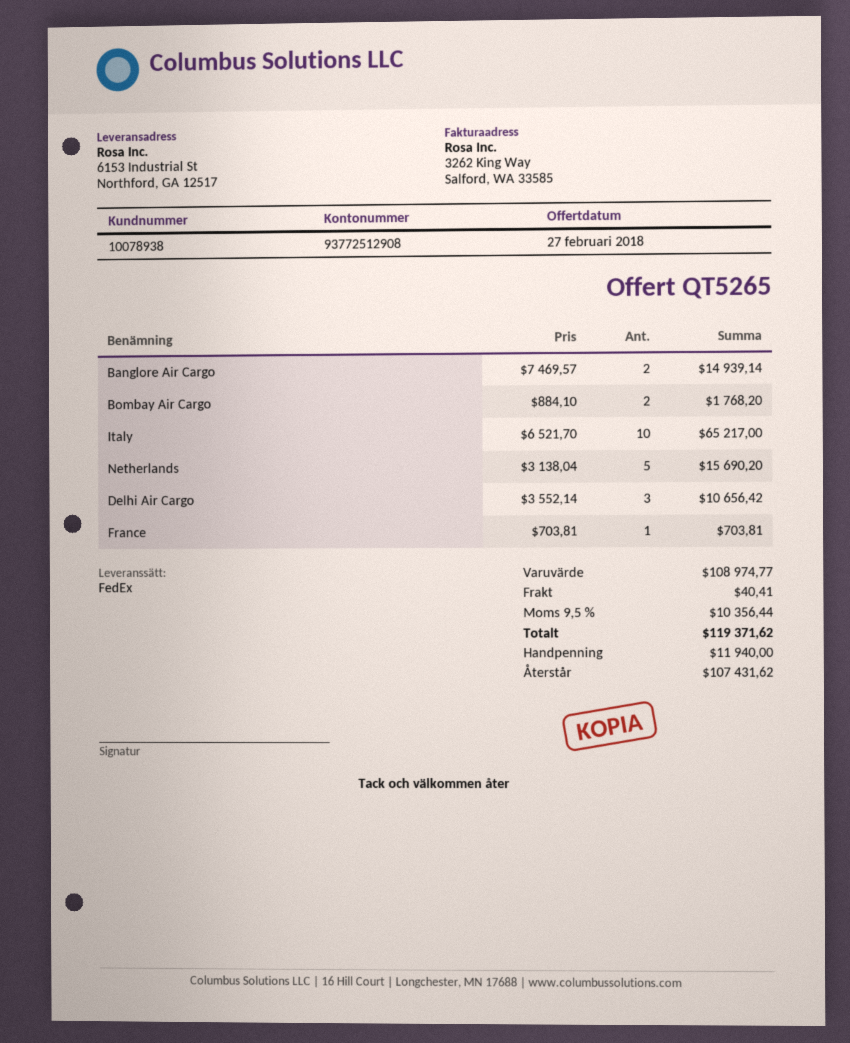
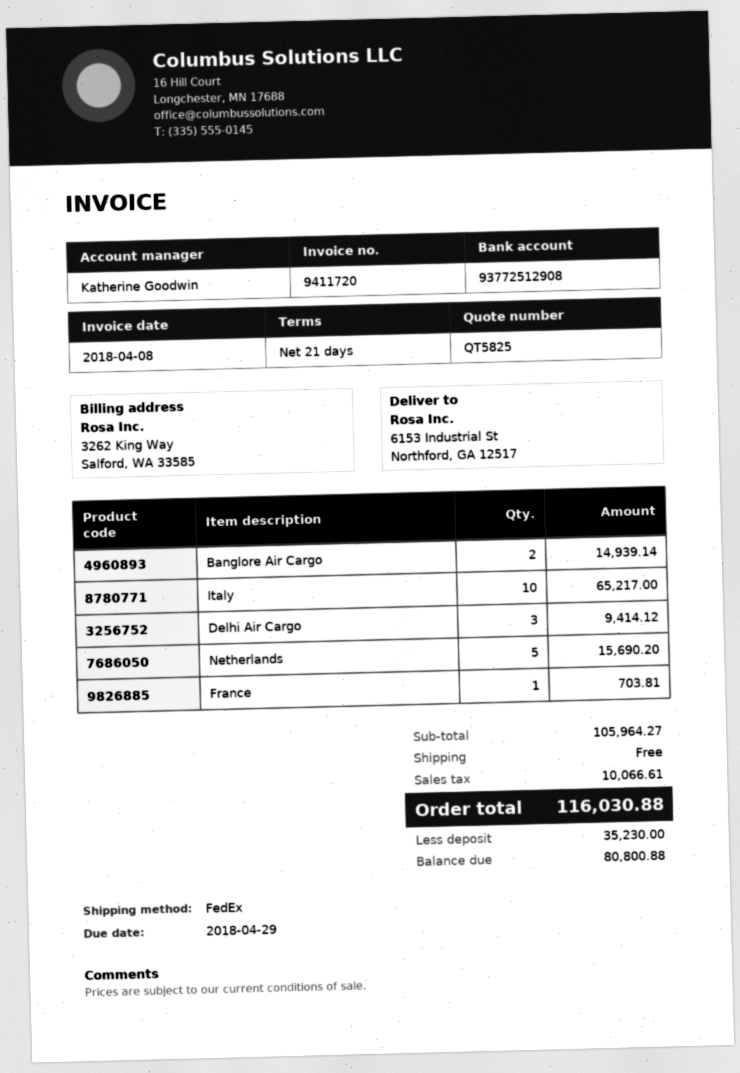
quote number: QT5265 -> QT5825
Bombay Air Cargo: 2 for 1768.20 -> none
Delhi Air Cargo: 3 for 10656.42 -> 3 for 9414.12
subtotal: 108974.77 -> 105964.27
shipping: 40.41 -> 0.00
tax: 10356.44 -> 10066.61
total: 119371.62 -> 116030.88
deposit: 11940.00 -> 35230.00
balance: 107431.62 -> 80800.88

